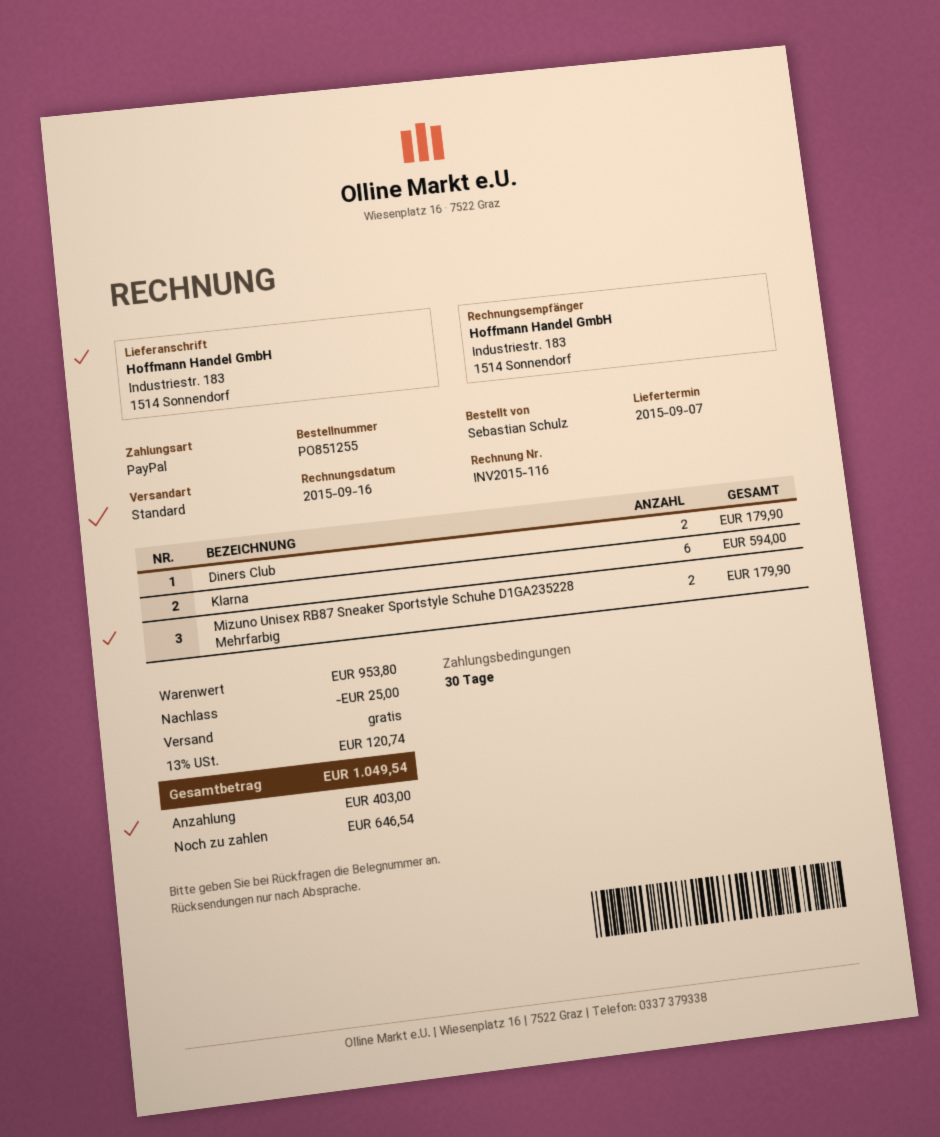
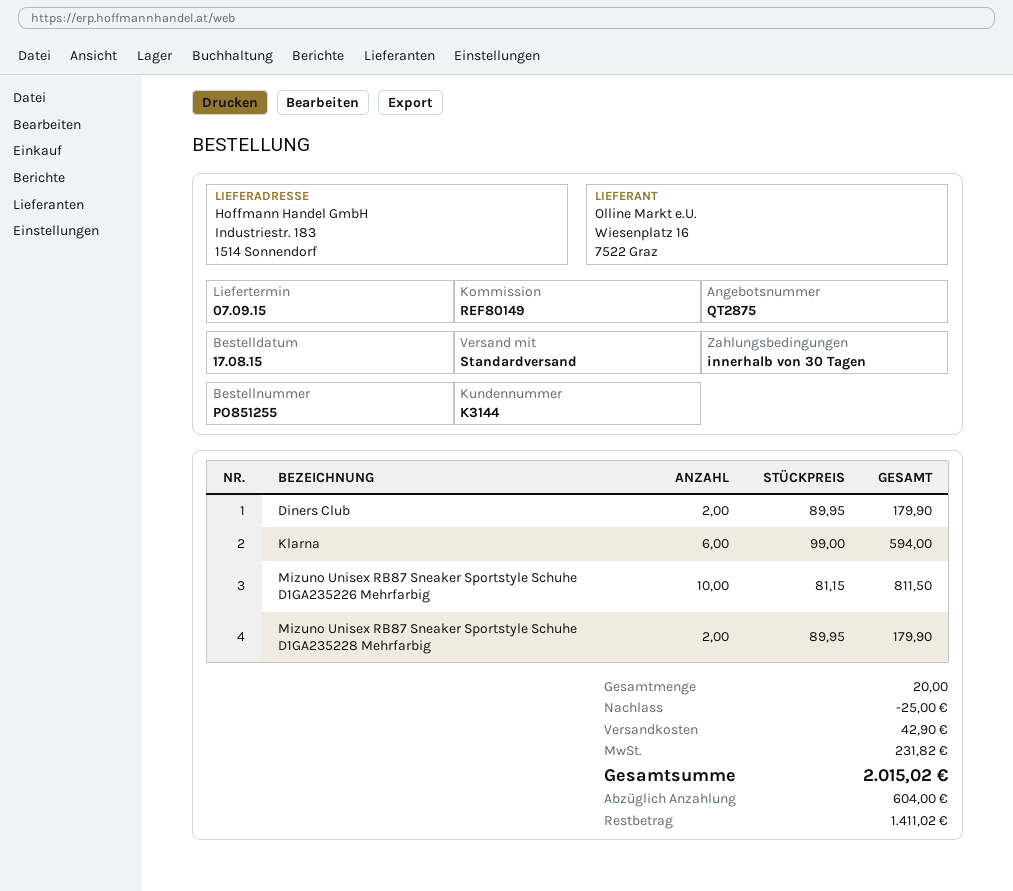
Mizuno Unisex RB87 Sneaker Sportstyle Schuhe D1GA235226 Mehrfarbig: none -> 10 for 811.50
shipping: 0.00 -> 42.90
tax: 120.74 -> 231.82
total: 1049.54 -> 2015.02
deposit: 403.00 -> 604.00
balance: 646.54 -> 1411.02

